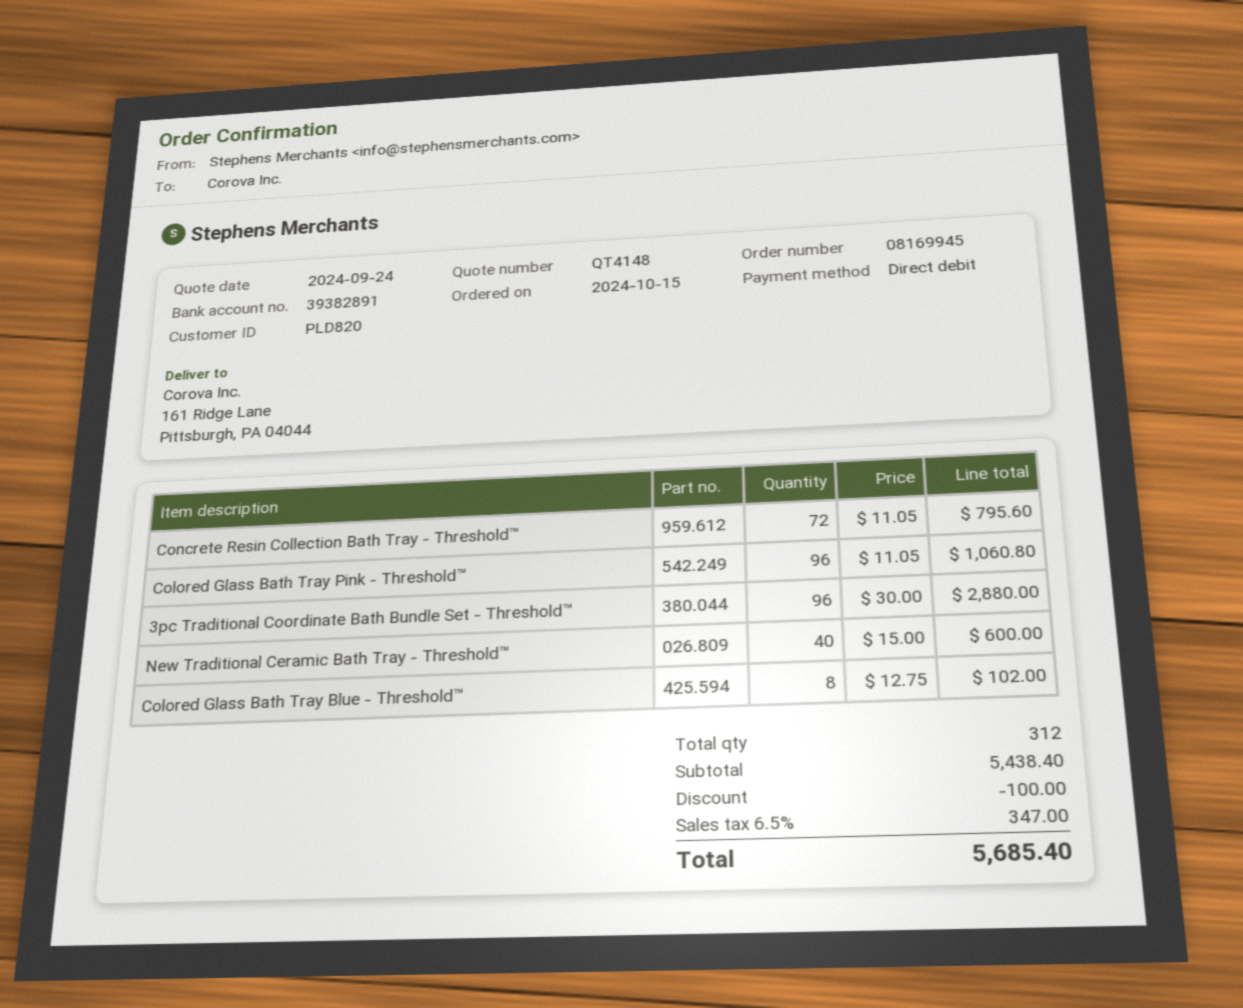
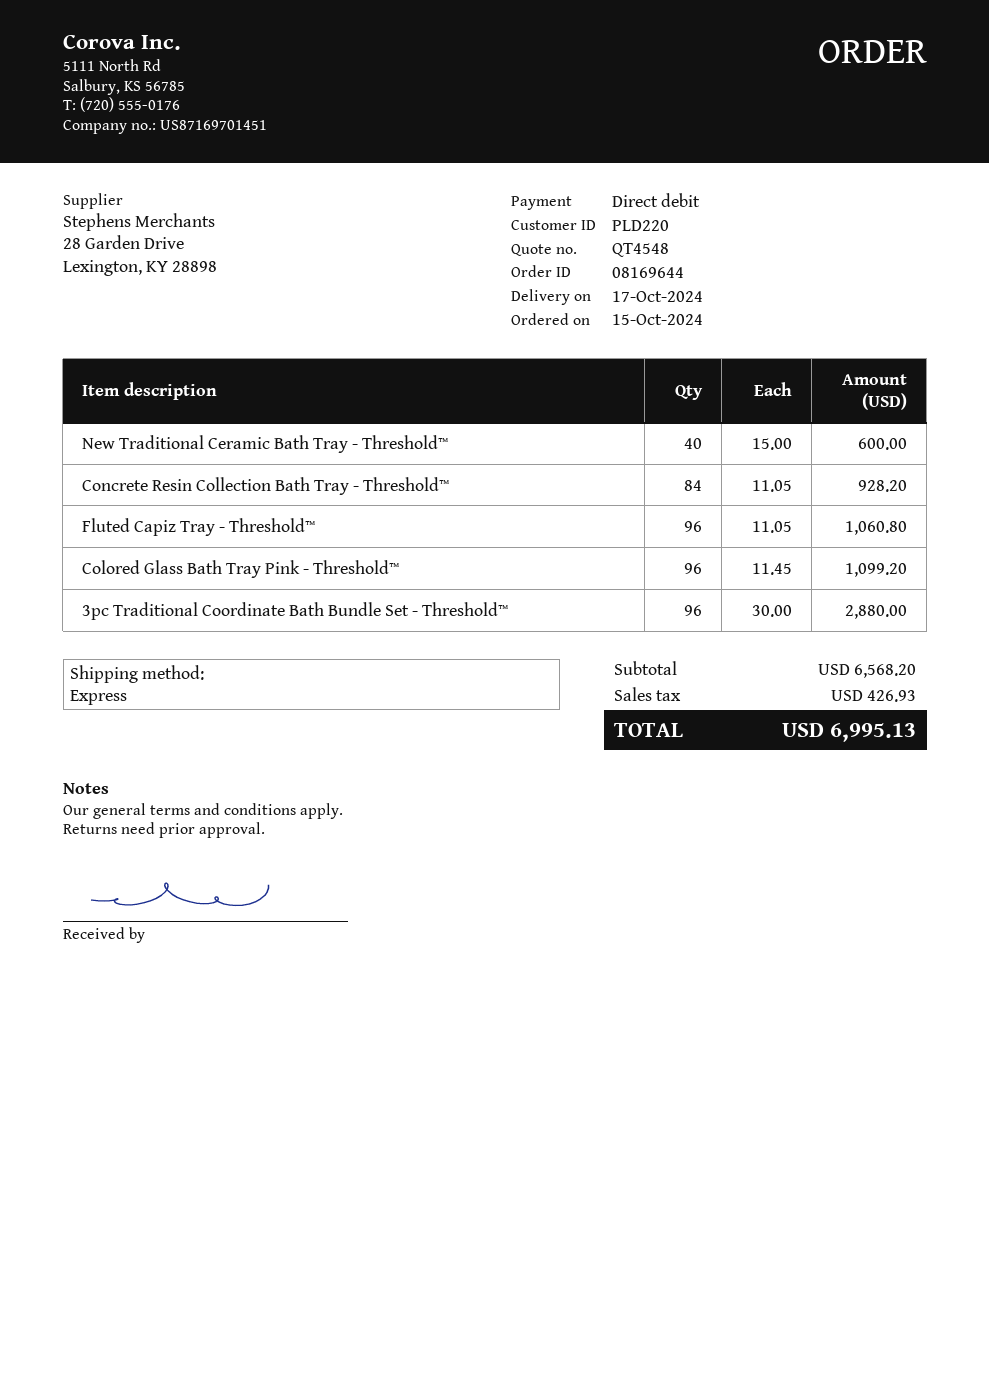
quote number: QT4148 -> QT4548
order number: 08169945 -> 08169644
customer number: PLD820 -> PLD220
Concrete Resin Collection Bath Tray - Threshold™: 72 x 11.05 = 795.60 -> 84 x 11.05 = 928.20
Colored Glass Bath Tray Pink - Threshold™: 96 x 11.05 = 1060.80 -> 96 x 11.45 = 1099.20
Colored Glass Bath Tray Blue - Threshold™: 8 x 12.75 = 102.00 -> none
Fluted Capiz Tray - Threshold™: none -> 96 x 11.05 = 1060.80
subtotal: 5438.40 -> 6568.20
discount: 100.00 -> none
tax: 347.00 -> 426.93
total: 5685.40 -> 6995.13

